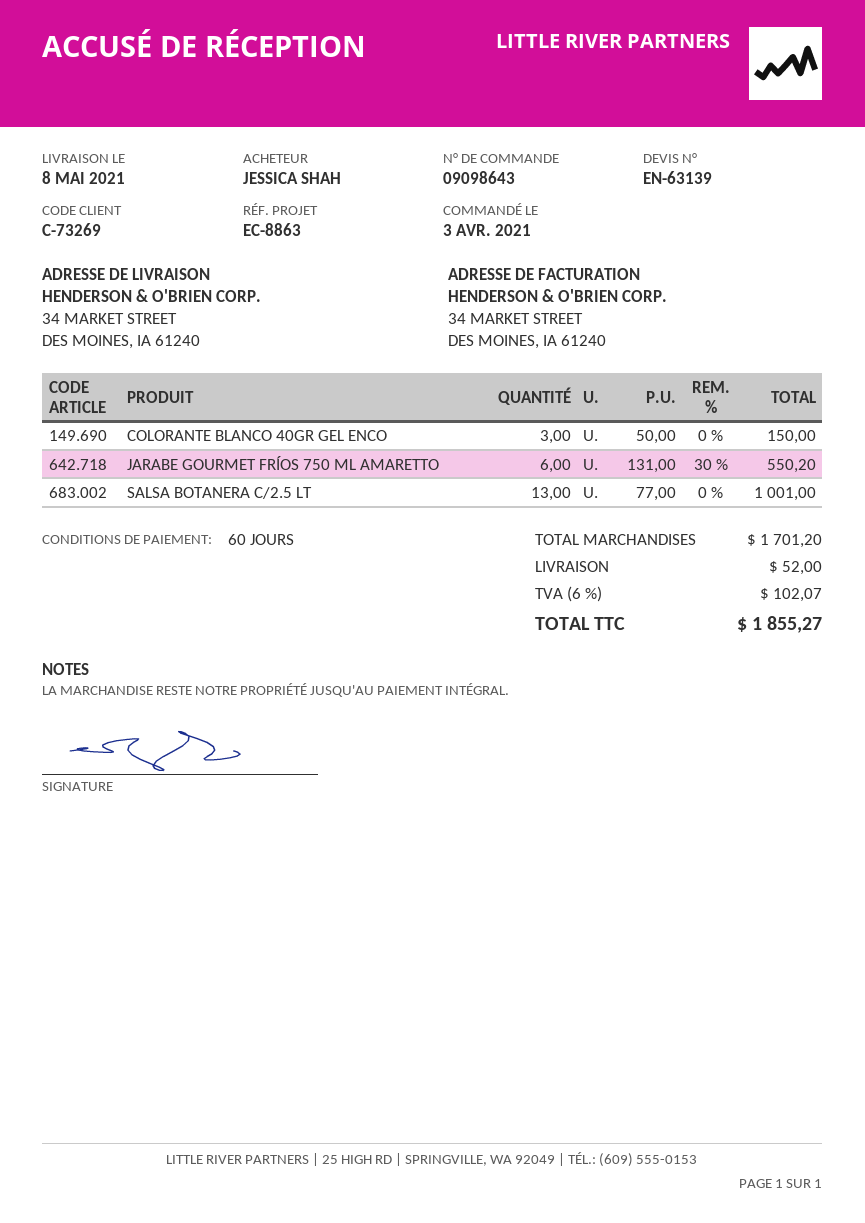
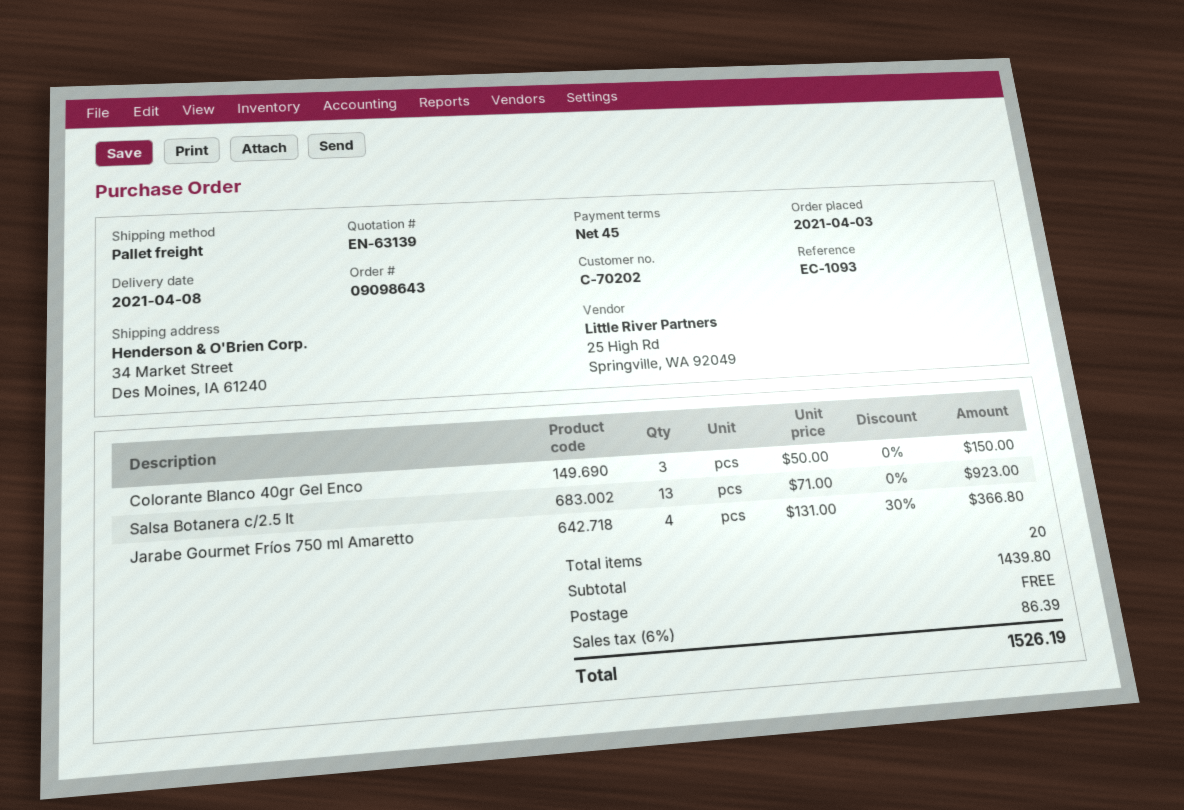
delivery date: 2021-05-08 -> 2021-04-08
payment terms: 60 days -> 45 days
customer number: C-73269 -> C-70202
reference: EC-8863 -> EC-1093
JARABE GOURMET FRÍOS 750 ML AMARETTO: 6 x 131.00 - 30% = 550.20 -> 4 x 131.00 - 30% = 366.80
SALSA BOTANERA C/2.5 LT: 13 x 77.00 = 1001.00 -> 13 x 71.00 = 923.00
subtotal: 1701.20 -> 1439.80
shipping: 52.00 -> 0.00
tax: 6% = 102.07 -> 6% = 86.39
total: 1855.27 -> 1526.19

